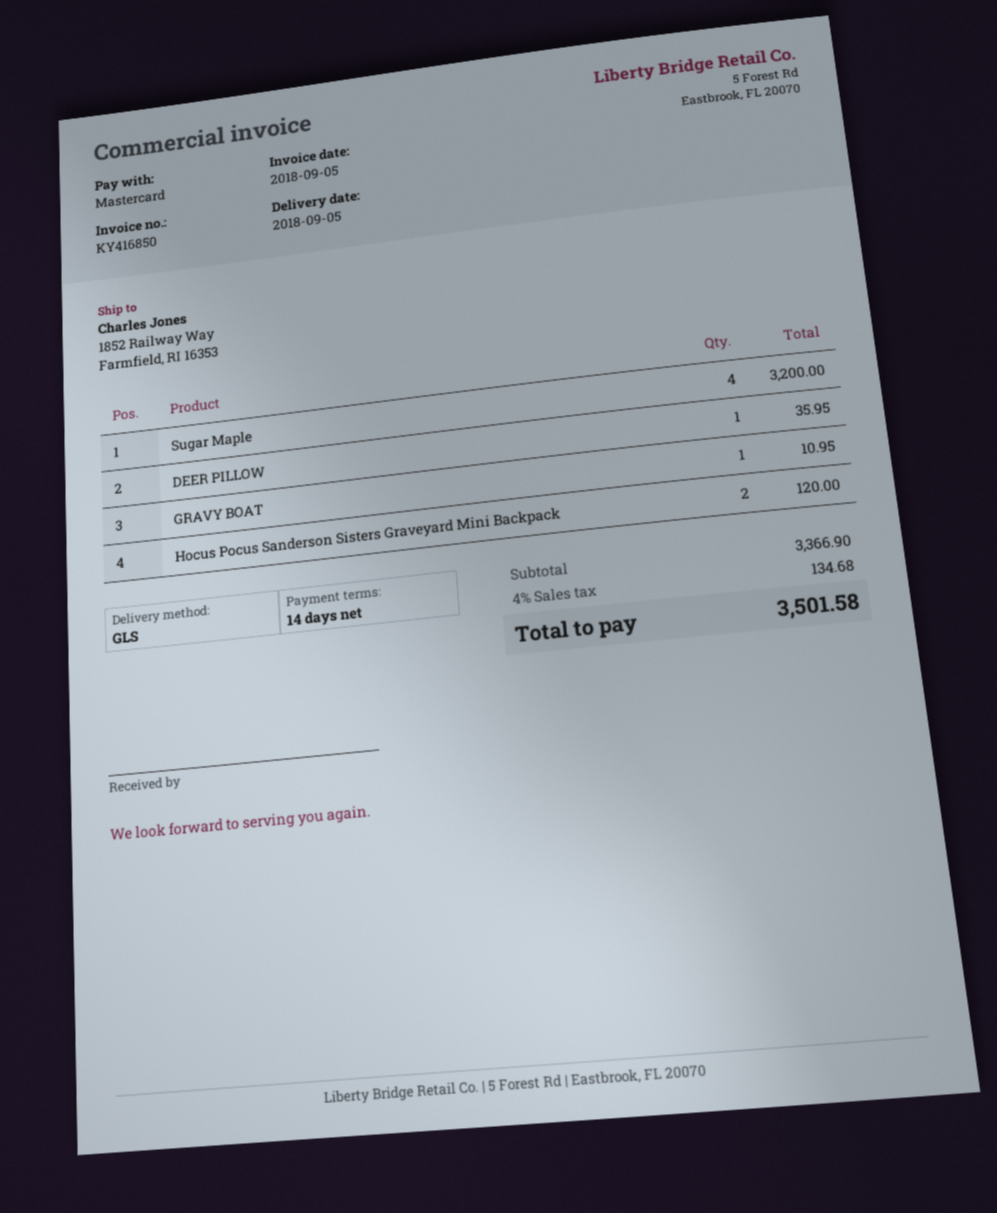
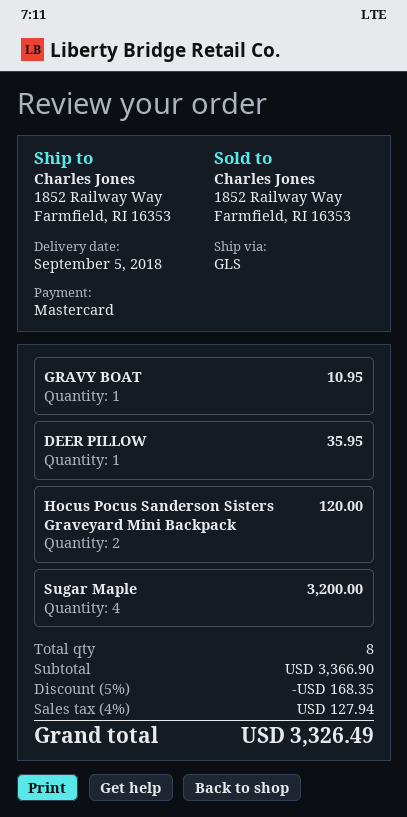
discount: none -> 5% = 168.35
tax: 4% = 134.68 -> 4% = 127.94
total: 3501.58 -> 3326.49

